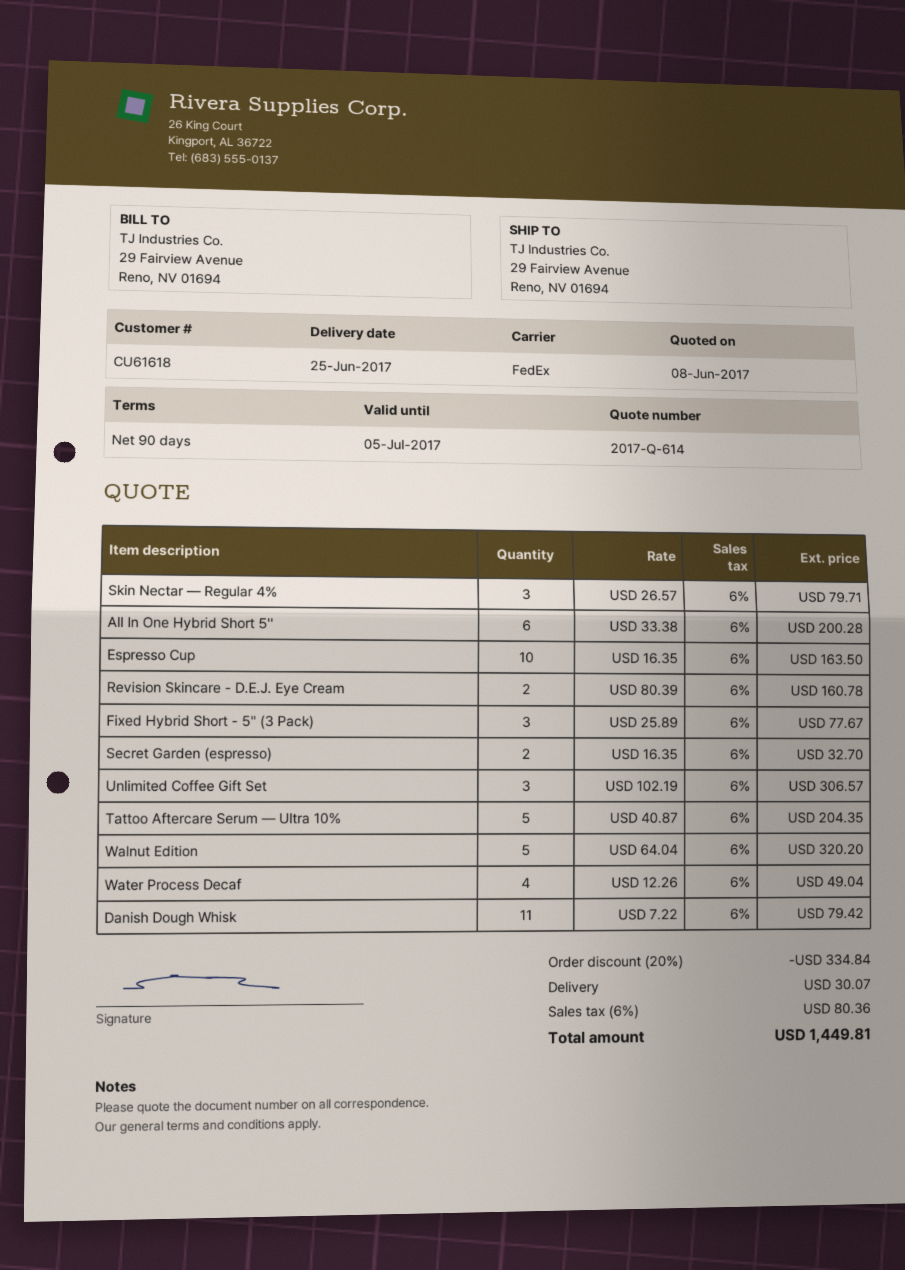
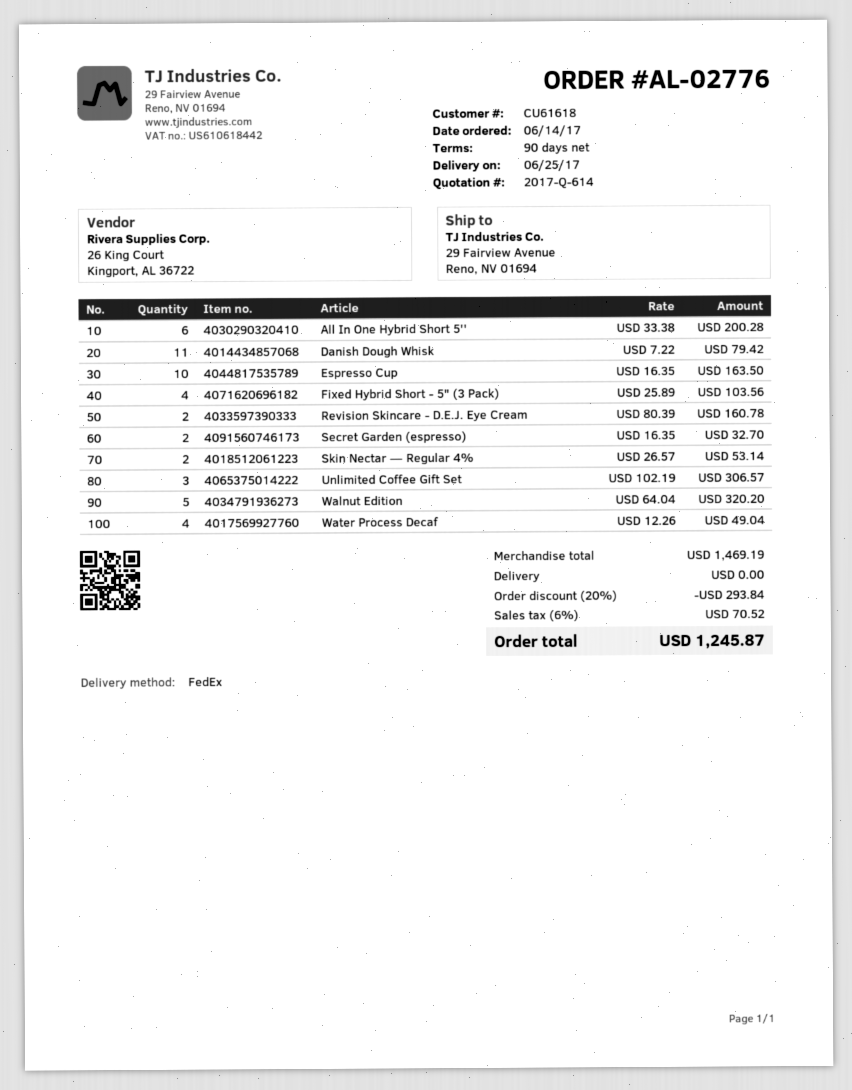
Skin Nectar — Regular 4%: 3 x 26.57 = 79.71 -> 2 x 26.57 = 53.14
Fixed Hybrid Short - 5" (3 Pack): 3 x 25.89 = 77.67 -> 4 x 25.89 = 103.56
Tattoo Aftercare Serum — Ultra 10%: 5 x 40.87 = 204.35 -> none
discount: 20% = 334.84 -> 20% = 293.84
shipping: 30.07 -> 0.00
tax: 6% = 80.36 -> 6% = 70.52
total: 1449.81 -> 1245.87

